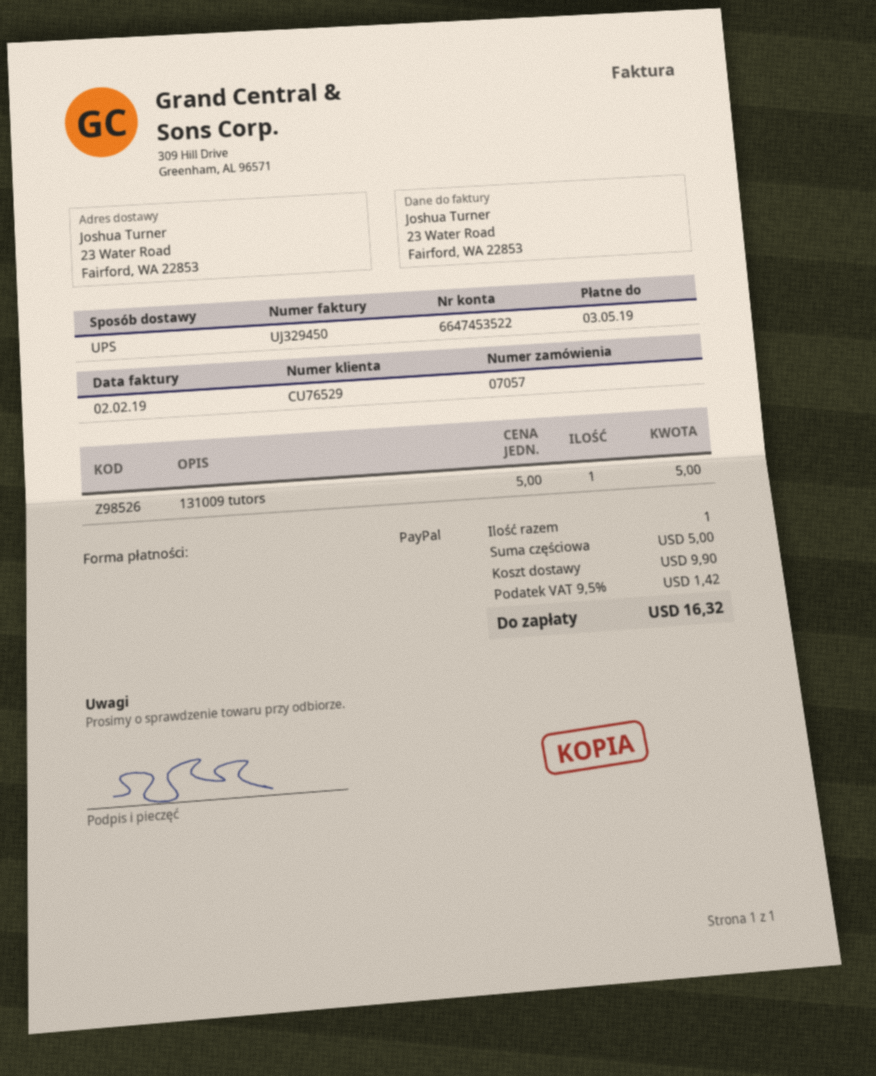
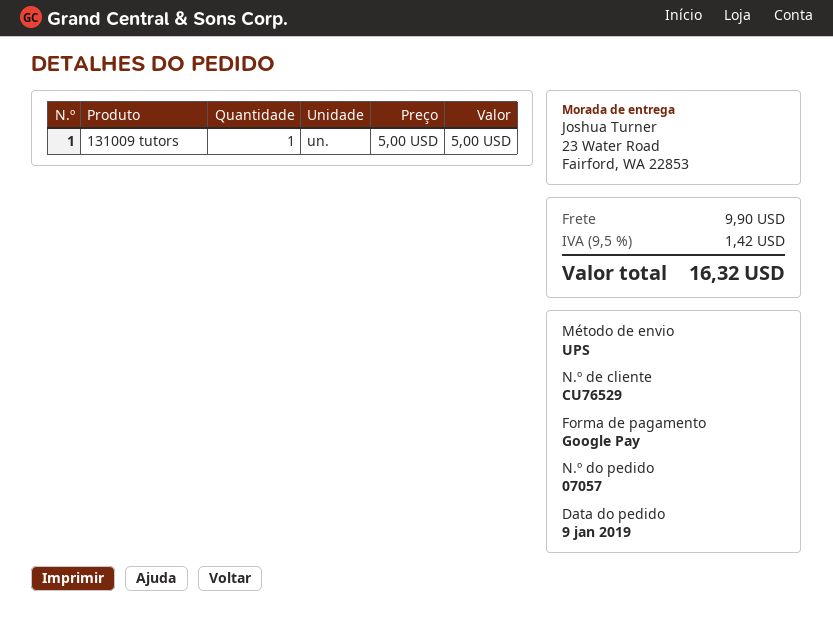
payment method: PayPal -> Google Pay

